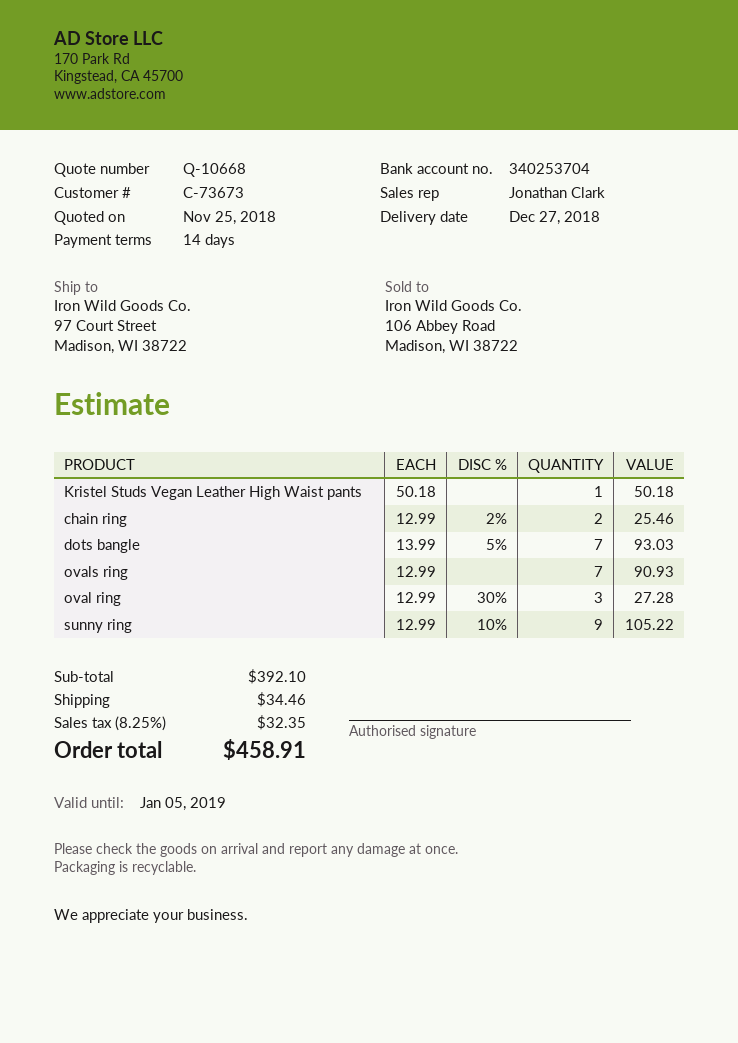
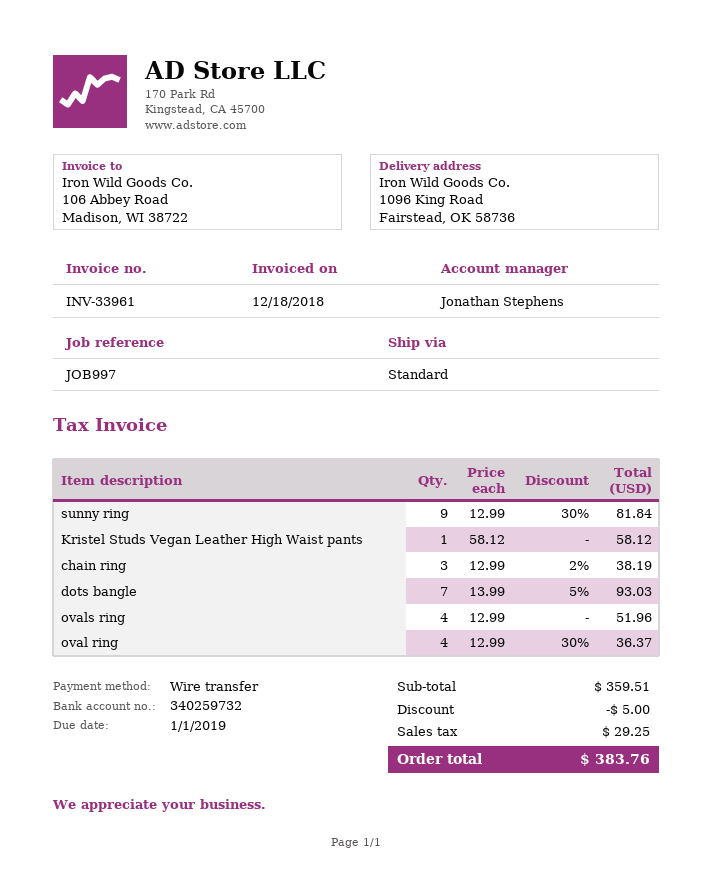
sales rep: Jonathan Clark -> Jonathan Stephens
bank account: 340253704 -> 340259732
ship to: 97 Court Street, Madison, WI 38722 -> 1096 King Road, Fairstead, OK 58736
Kristel Studs Vegan Leather High Waist pants: 1 x 50.18 = 50.18 -> 1 x 58.12 = 58.12
chain ring: 2 x 12.99 - 2% = 25.46 -> 3 x 12.99 - 2% = 38.19
ovals ring: 7 x 12.99 = 90.93 -> 4 x 12.99 = 51.96
oval ring: 3 x 12.99 - 30% = 27.28 -> 4 x 12.99 - 30% = 36.37
sunny ring: 9 x 12.99 - 10% = 105.22 -> 9 x 12.99 - 30% = 81.84
subtotal: 392.10 -> 359.51
discount: none -> 5.00
shipping: 34.46 -> none
tax: 32.35 -> 29.25
total: 458.91 -> 383.76

